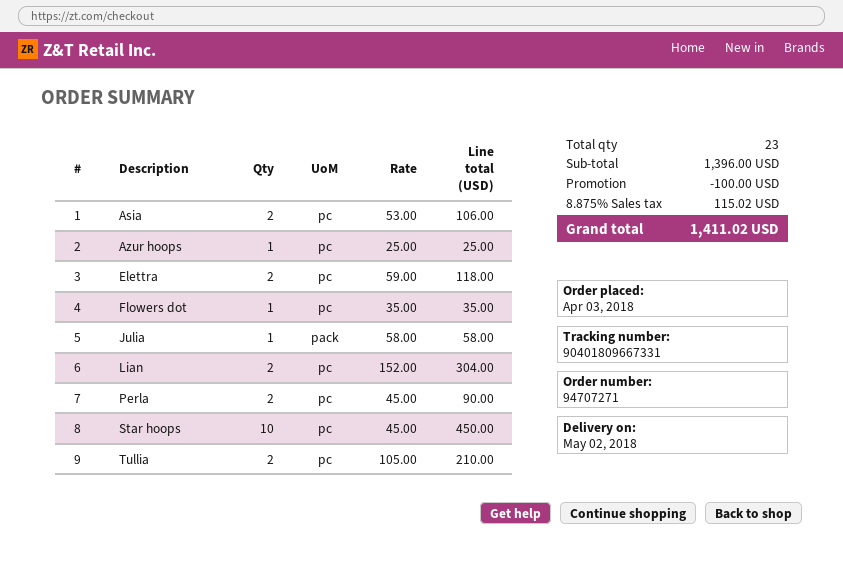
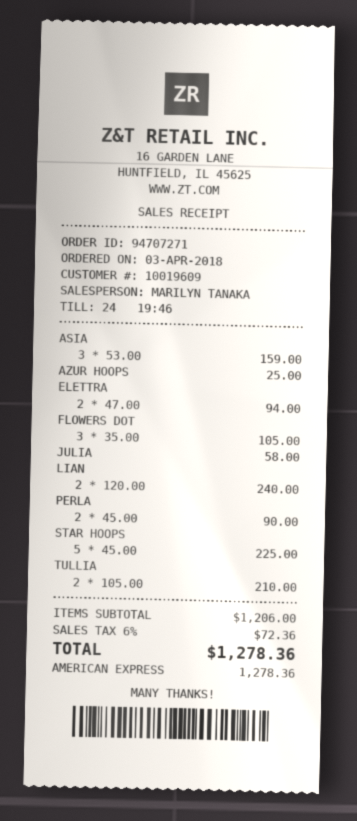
Asia: 2 x 53.00 = 106.00 -> 3 x 53.00 = 159.00
Elettra: 2 x 59.00 = 118.00 -> 2 x 47.00 = 94.00
Flowers dot: 1 x 35.00 = 35.00 -> 3 x 35.00 = 105.00
Lian: 2 x 152.00 = 304.00 -> 2 x 120.00 = 240.00
Star hoops: 10 x 45.00 = 450.00 -> 5 x 45.00 = 225.00
subtotal: 1396.00 -> 1206.00
discount: 100.00 -> none
tax: 8.875% = 115.02 -> 6% = 72.36
total: 1411.02 -> 1278.36

